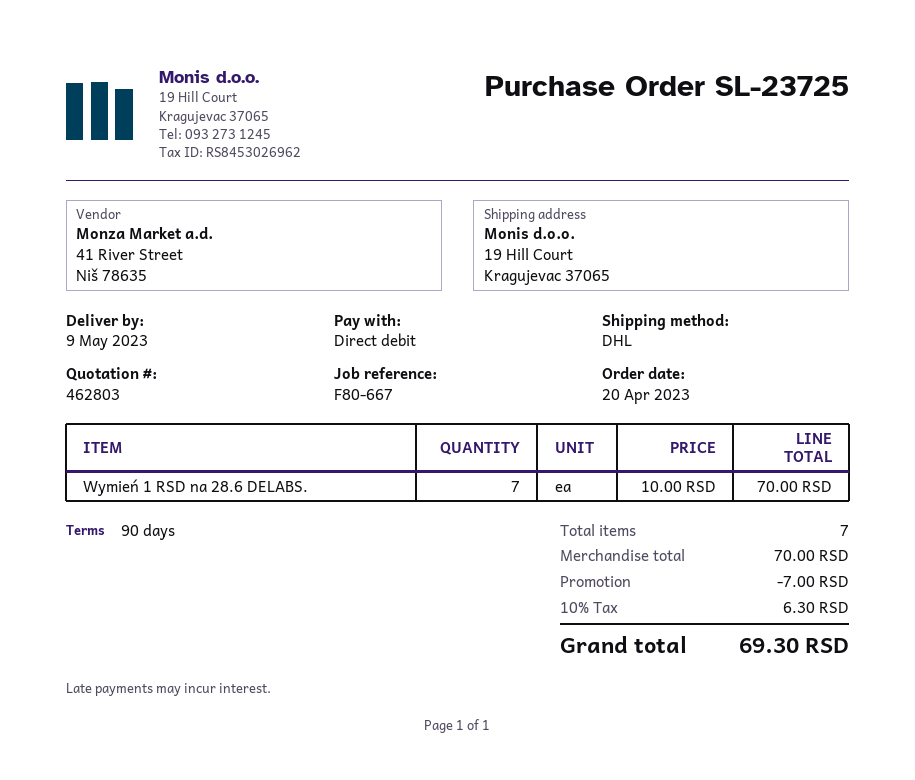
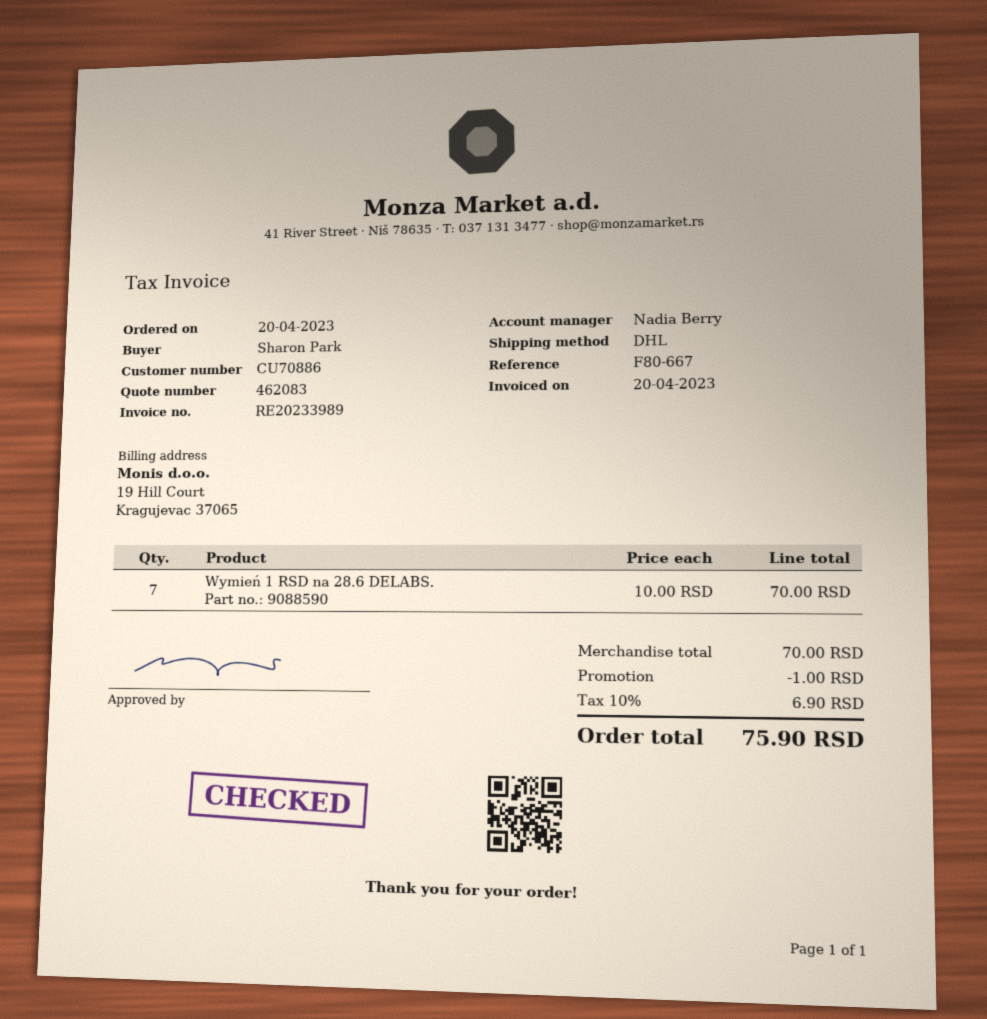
quote number: 462803 -> 462083
discount: 7.00 -> 1.00
tax: 10% = 6.30 -> 10% = 6.90
total: 69.30 -> 75.90

